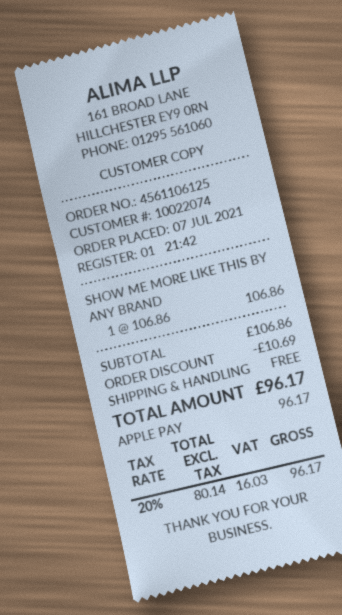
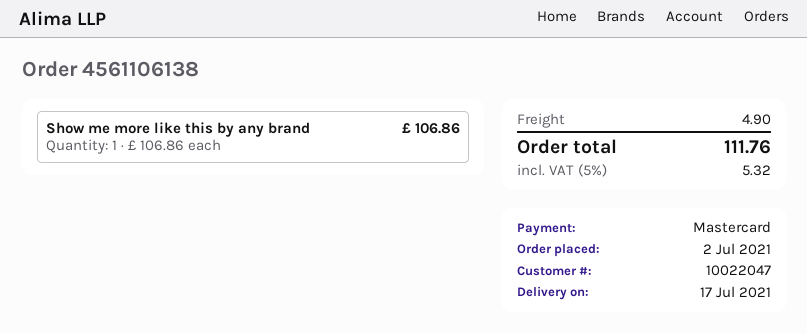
order number: 4561106125 -> 4561106138
order date: 2021-07-07 -> 2021-07-02
customer number: 10022074 -> 10022047
payment method: Apple Pay -> Mastercard
discount: 10.69 -> none
shipping: 0.00 -> 4.90
tax: 20% = 16.03 -> 5% = 5.32
total: 96.17 -> 111.76

